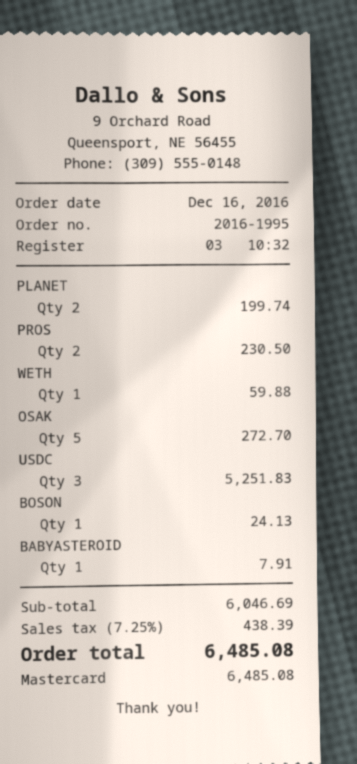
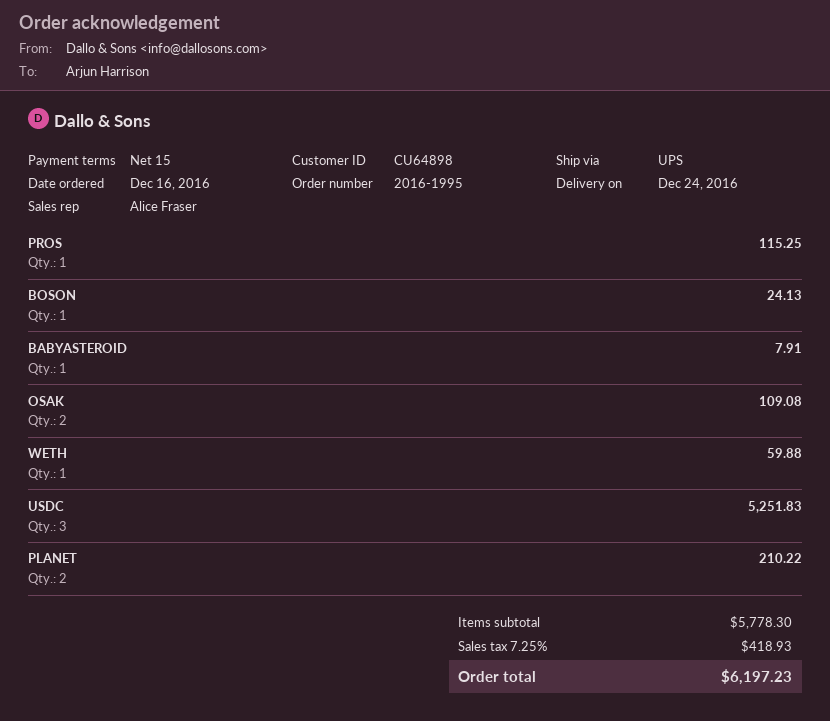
PLANET: 2 for 199.74 -> 2 for 210.22
PROS: 2 for 230.50 -> 1 for 115.25
OSAK: 5 for 272.70 -> 2 for 109.08
subtotal: 6046.69 -> 5778.30
tax: 7.25% = 438.39 -> 7.25% = 418.93
total: 6485.08 -> 6197.23

